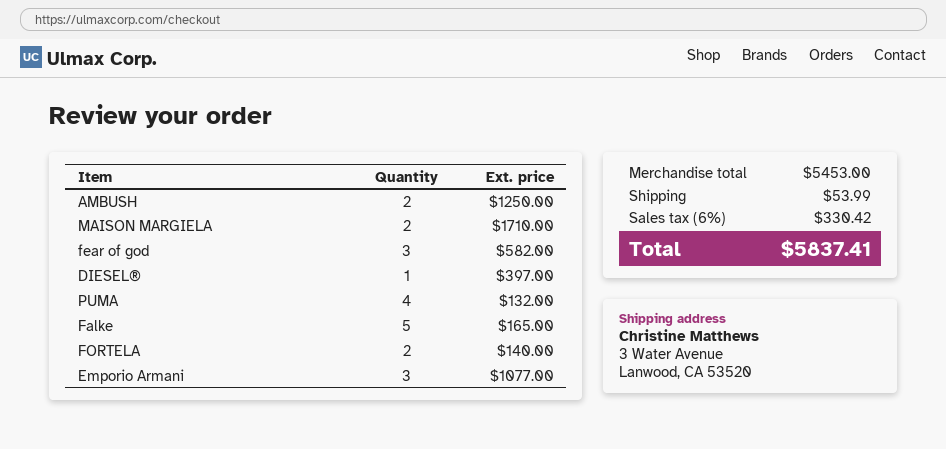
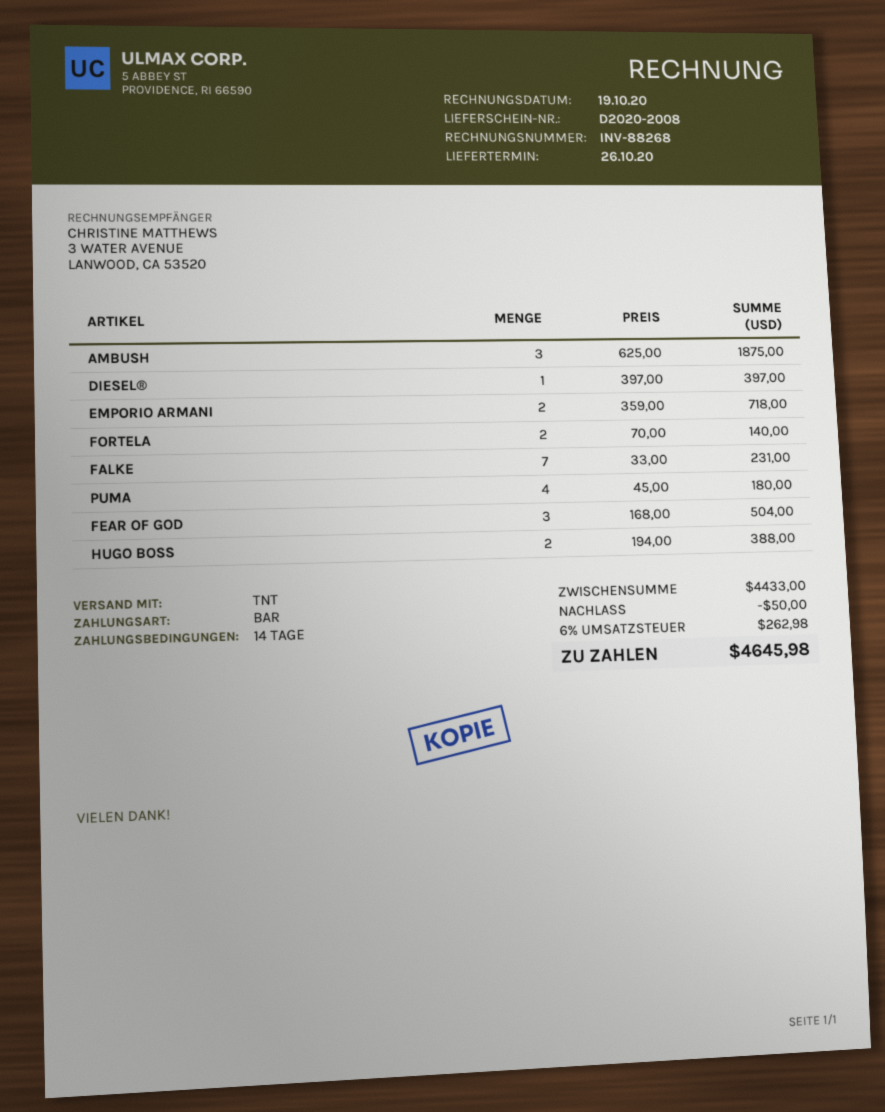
AMBUSH: 2 for 1250.00 -> 3 for 1875.00
MAISON MARGIELA: 2 for 1710.00 -> none
fear of god: 3 for 582.00 -> 3 for 504.00
PUMA: 4 for 132.00 -> 4 for 180.00
Falke: 5 for 165.00 -> 7 for 231.00
Emporio Armani: 3 for 1077.00 -> 2 for 718.00
HUGO BOSS: none -> 2 for 388.00
subtotal: 5453.00 -> 4433.00
discount: none -> 50.00
shipping: 53.99 -> none
tax: 6% = 330.42 -> 6% = 262.98
total: 5837.41 -> 4645.98

